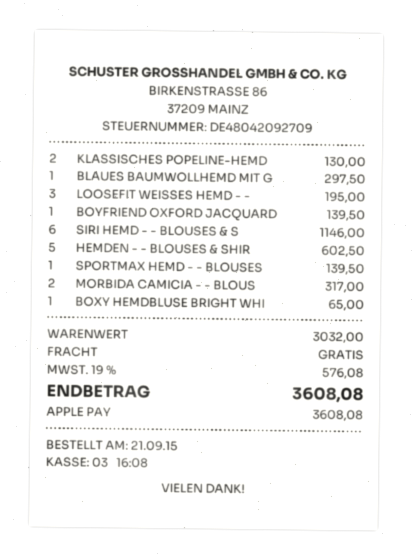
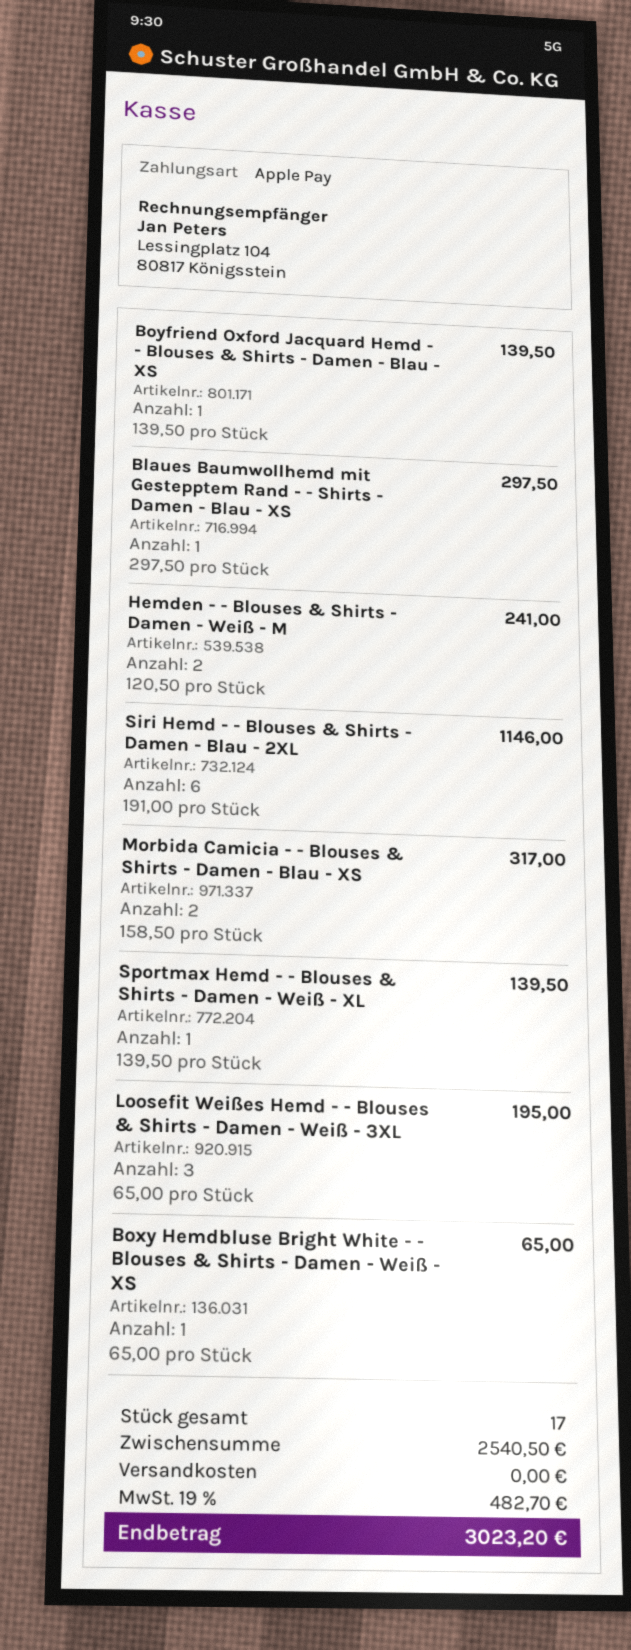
KLASSISCHES POPELINE-HEMD: 2 for 130.00 -> none
HEMDEN - - BLOUSES & SHIR: 5 for 602.50 -> 2 for 241.00
subtotal: 3032.00 -> 2540.50
tax: 19% = 576.08 -> 19% = 482.70
total: 3608.08 -> 3023.20

